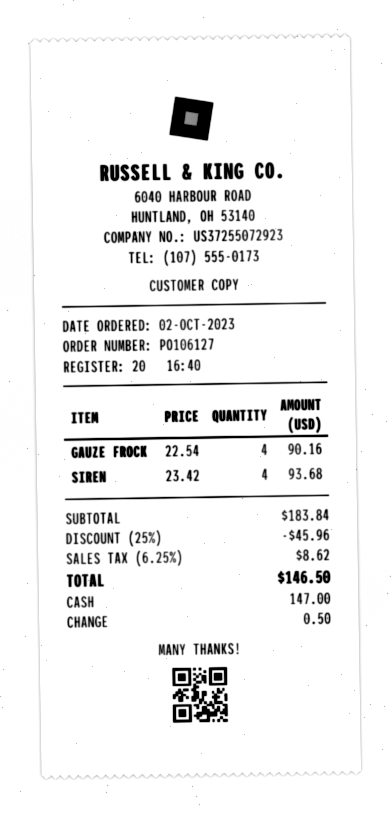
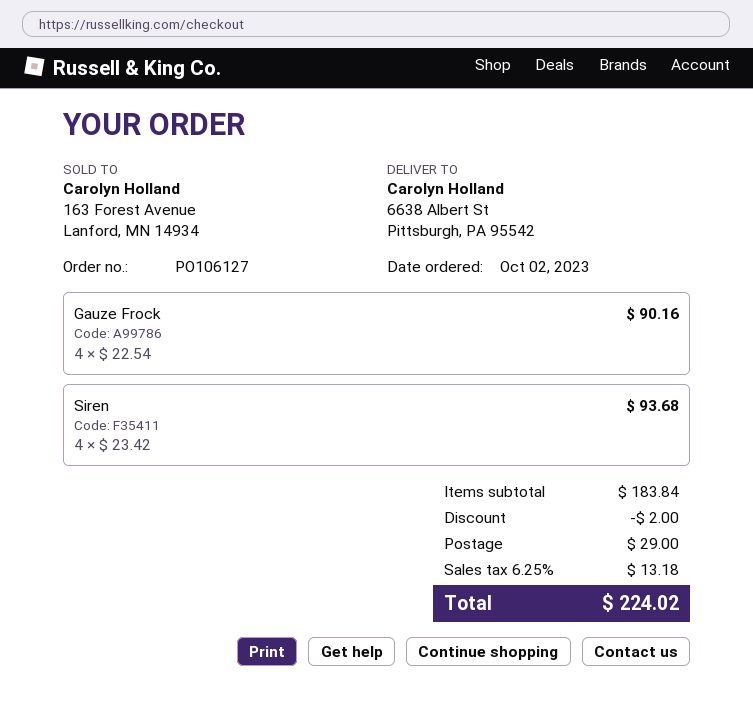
discount: 45.96 -> 2.00
shipping: none -> 29.00
tax: 6.25% = 8.62 -> 6.25% = 13.18
total: 146.50 -> 224.02

